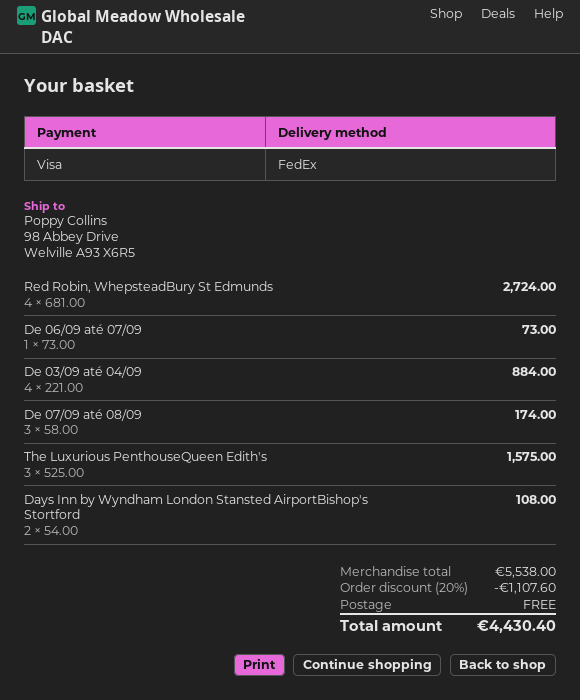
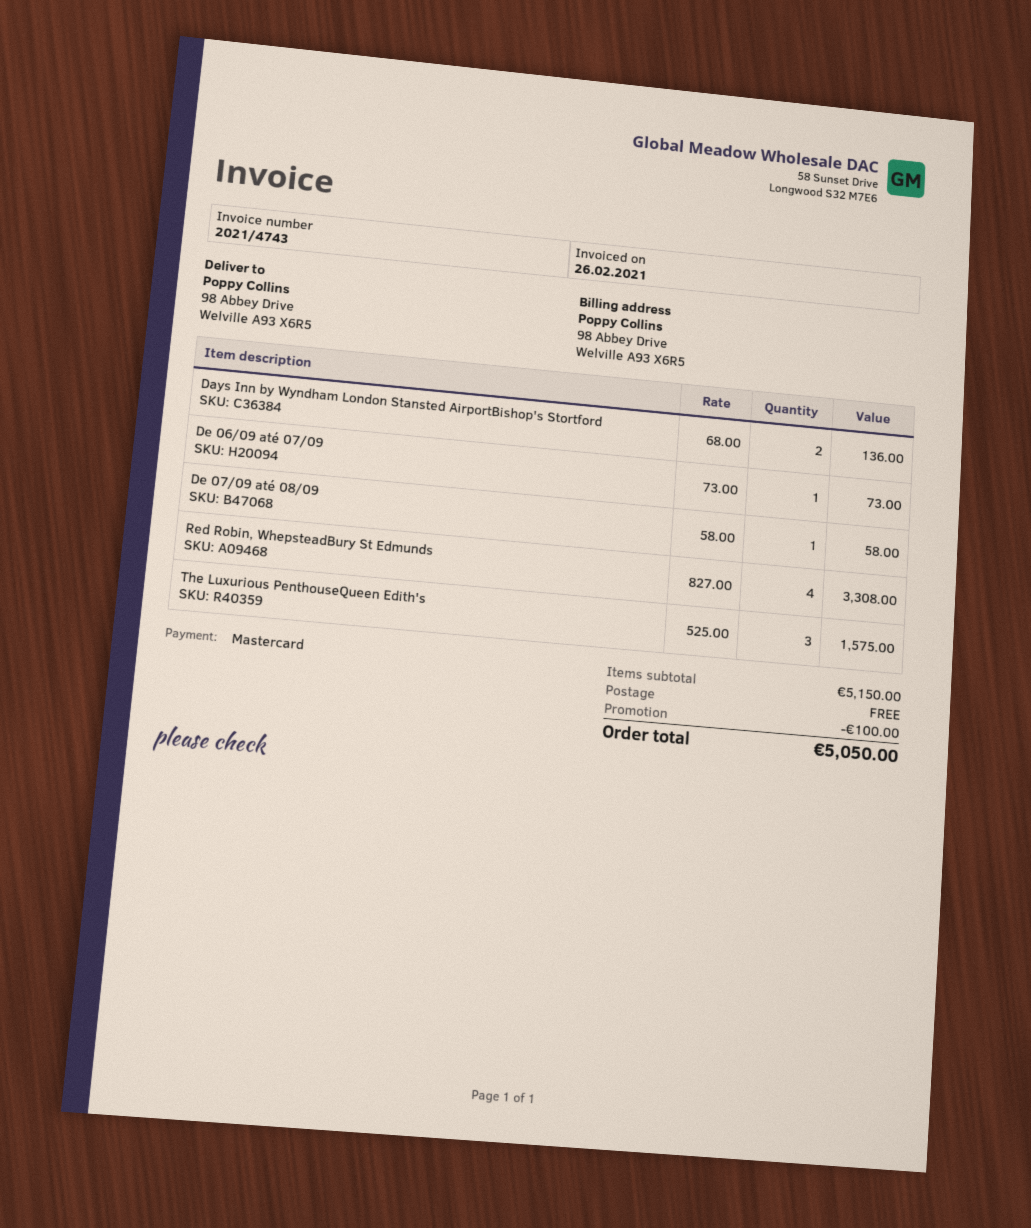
payment method: Visa -> Mastercard
Red Robin, WhepsteadBury St Edmunds: 4 x 681.00 = 2724.00 -> 4 x 827.00 = 3308.00
De 03/09 até 04/09: 4 x 221.00 = 884.00 -> none
De 07/09 até 08/09: 3 x 58.00 = 174.00 -> 1 x 58.00 = 58.00
Days Inn by Wyndham London Stansted AirportBishop's Stortford: 2 x 54.00 = 108.00 -> 2 x 68.00 = 136.00
subtotal: 5538.00 -> 5150.00
discount: 1107.60 -> 100.00
total: 4430.40 -> 5050.00

